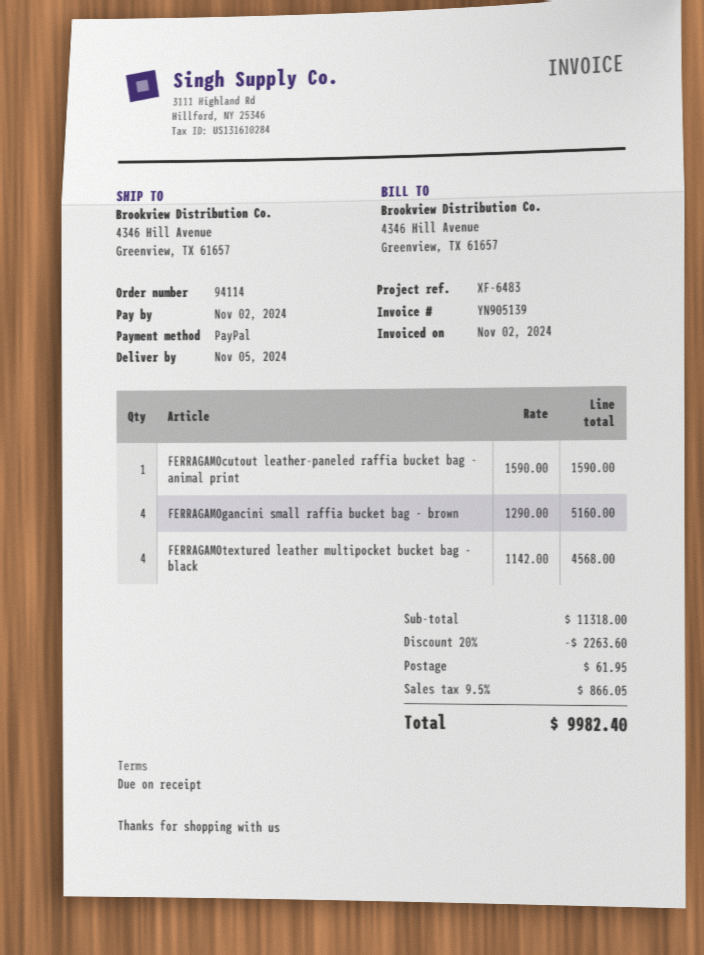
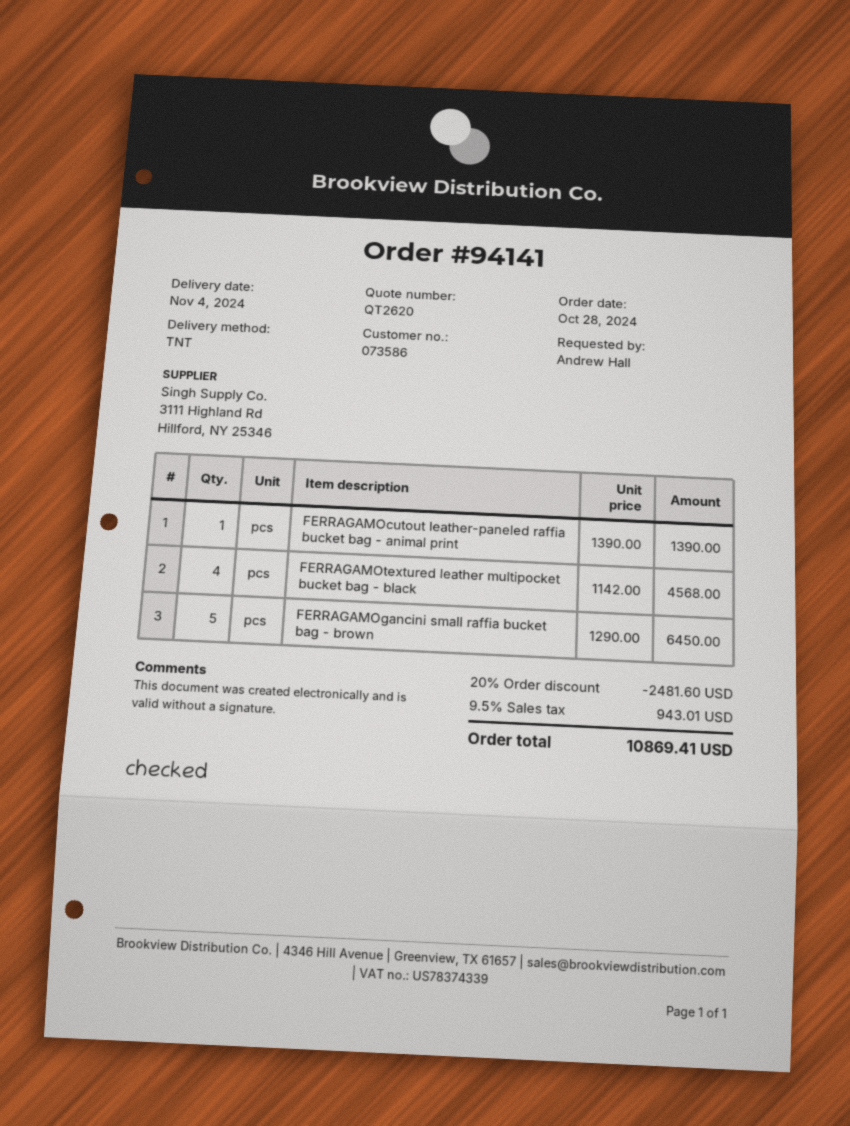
order number: 94114 -> 94141
delivery date: 2024-11-05 -> 2024-11-04
FERRAGAMOcutout leather-paneled raffia bucket bag - animal print: 1 x 1590.00 = 1590.00 -> 1 x 1390.00 = 1390.00
FERRAGAMOgancini small raffia bucket bag - brown: 4 x 1290.00 = 5160.00 -> 5 x 1290.00 = 6450.00
discount: 20% = 2263.60 -> 20% = 2481.60
shipping: 61.95 -> none
tax: 9.5% = 866.05 -> 9.5% = 943.01
total: 9982.40 -> 10869.41

